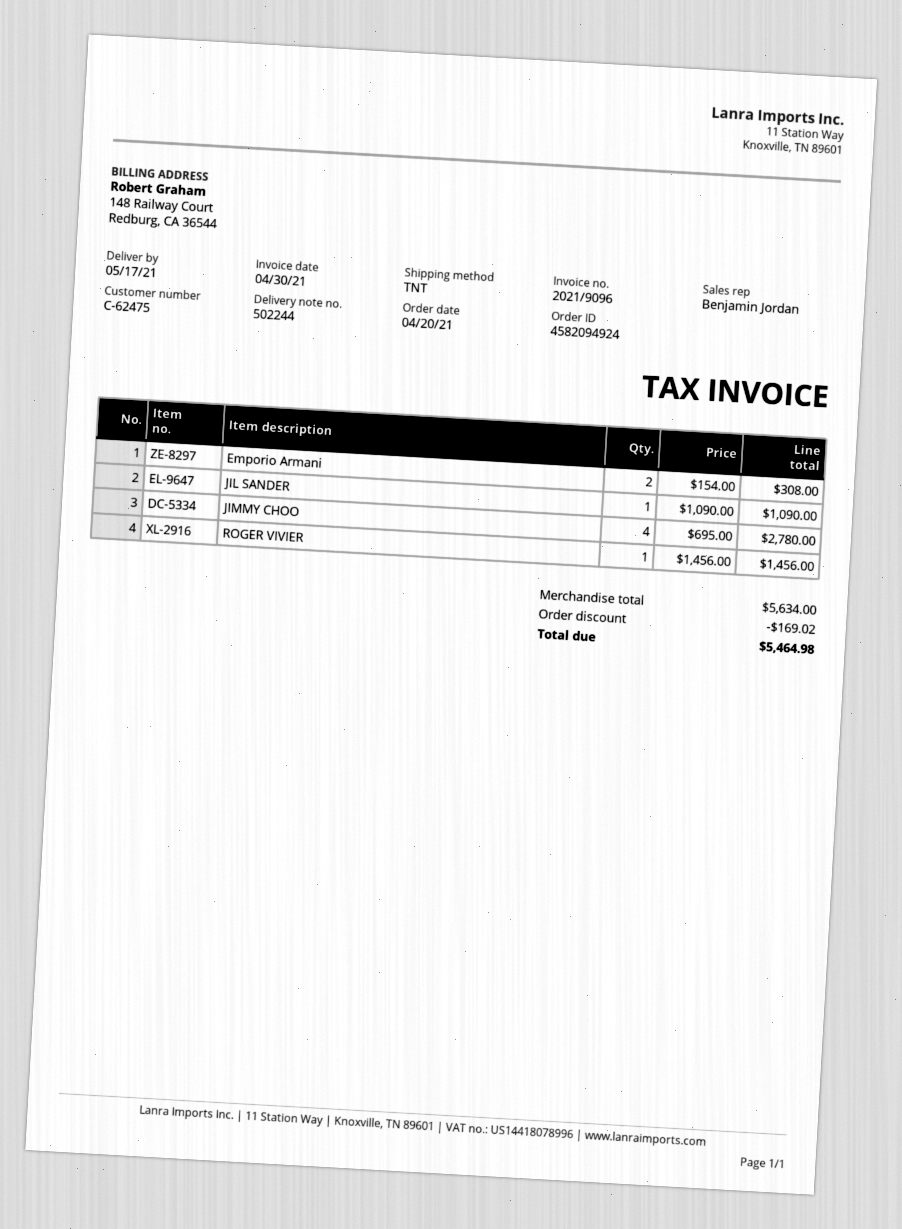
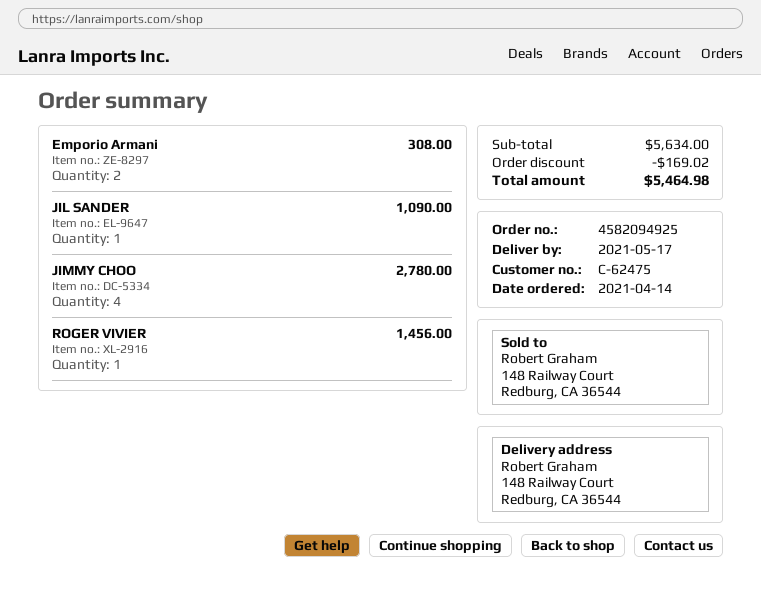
order number: 4582094924 -> 4582094925
order date: 2021-04-20 -> 2021-04-14

